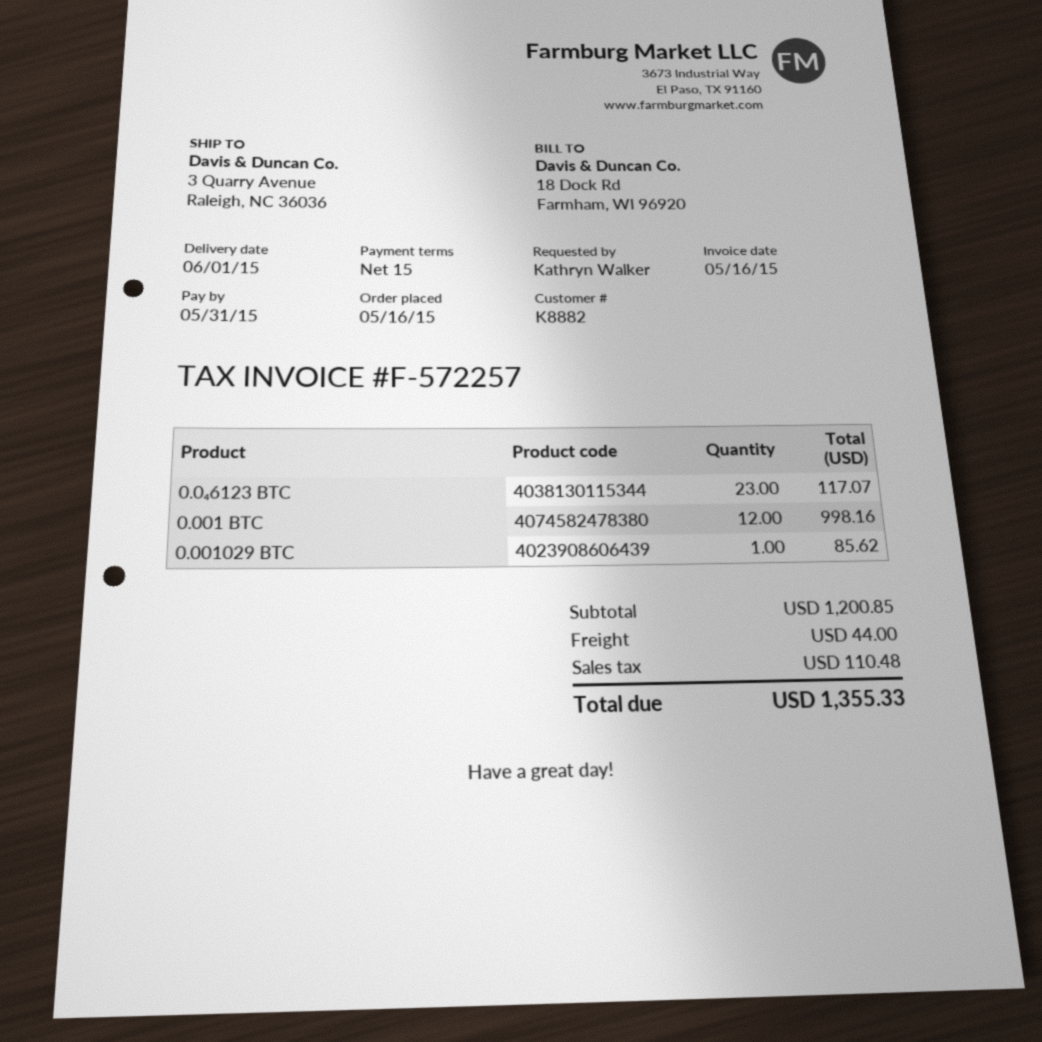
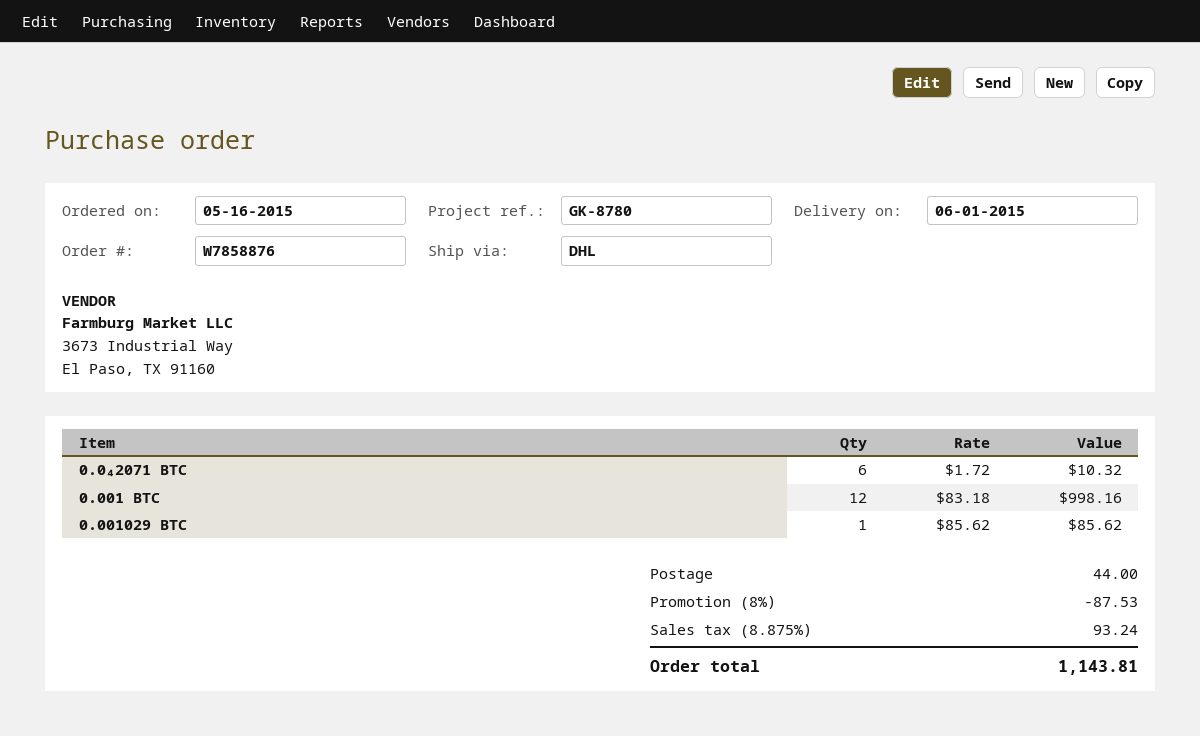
0.0₄6123 BTC: 23 for 117.07 -> none
0.0₄2071 BTC: none -> 6 for 10.32
discount: none -> 8% = 87.53
tax: 110.48 -> 93.24
total: 1355.33 -> 1143.81

